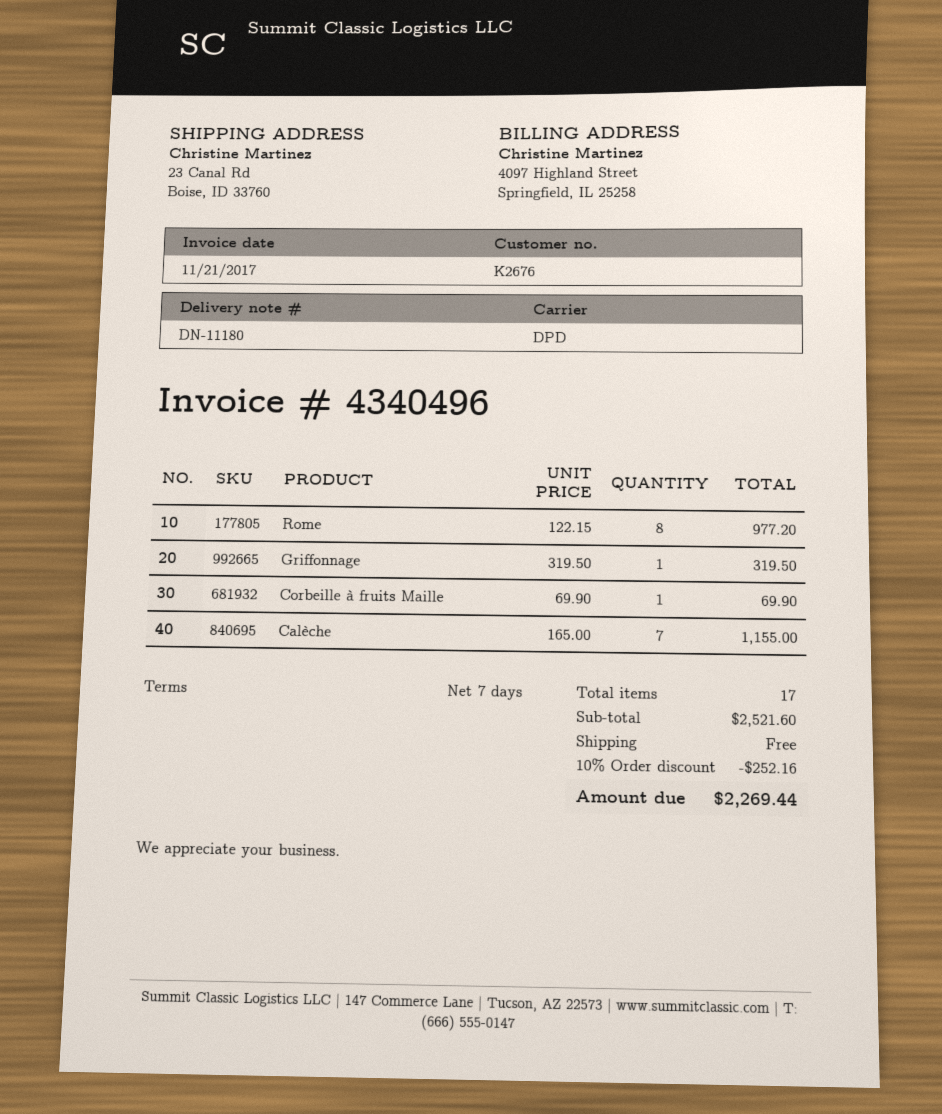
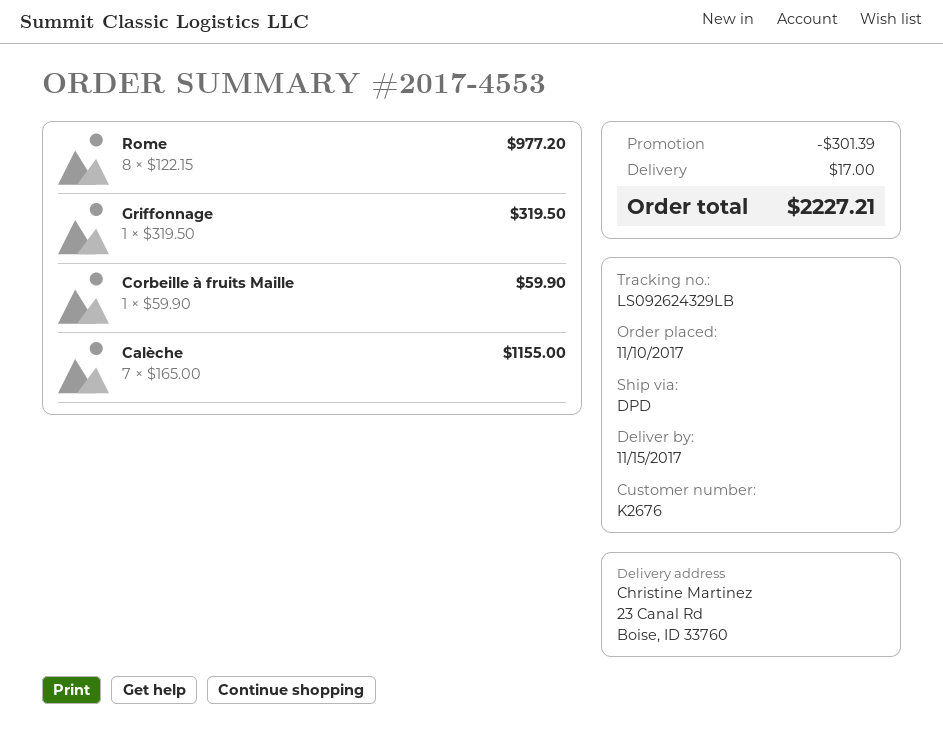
Corbeille à fruits Maille: 1 x 69.90 = 69.90 -> 1 x 59.90 = 59.90
discount: 252.16 -> 301.39
shipping: 0.00 -> 17.00
total: 2269.44 -> 2227.21

